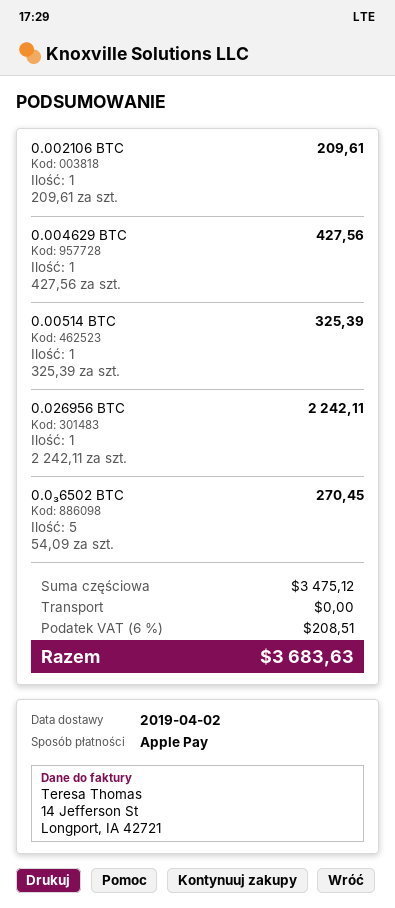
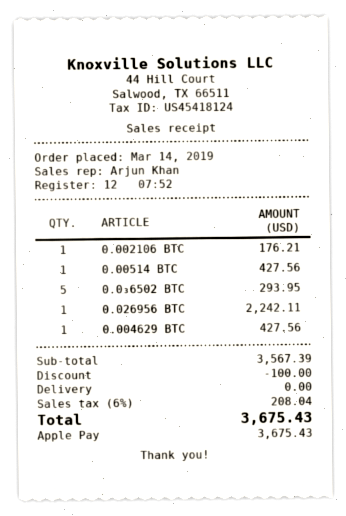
0.002106 BTC: 1 for 209.61 -> 1 for 176.21
0.00514 BTC: 1 for 325.39 -> 1 for 427.56
0.0₃6502 BTC: 5 for 270.45 -> 5 for 293.95
subtotal: 3475.12 -> 3567.39
discount: none -> 100.00
tax: 6% = 208.51 -> 6% = 208.04
total: 3683.63 -> 3675.43

